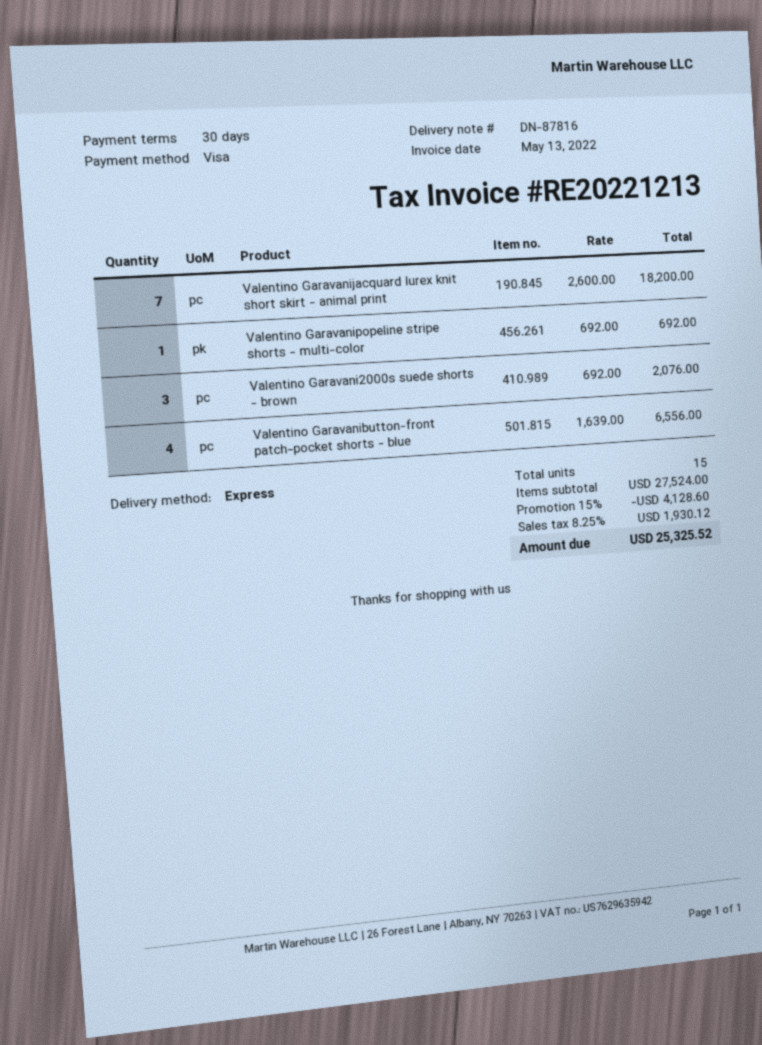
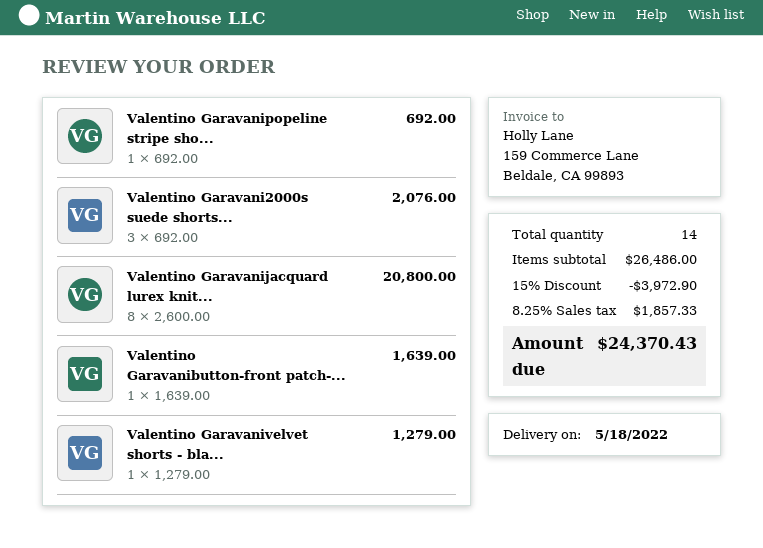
Valentino Garavanijacquard lurex knit short skirt - animal print: 7 x 2600.00 = 18200.00 -> 8 x 2600.00 = 20800.00
Valentino Garavanibutton-front patch-pocket shorts - blue: 4 x 1639.00 = 6556.00 -> 1 x 1639.00 = 1639.00
Valentino Garavanivelvet shorts - bla...: none -> 1 x 1279.00 = 1279.00
total quantity: 15 -> 14
subtotal: 27524.00 -> 26486.00
discount: 15% = 4128.60 -> 15% = 3972.90
tax: 8.25% = 1930.12 -> 8.25% = 1857.33
total: 25325.52 -> 24370.43

